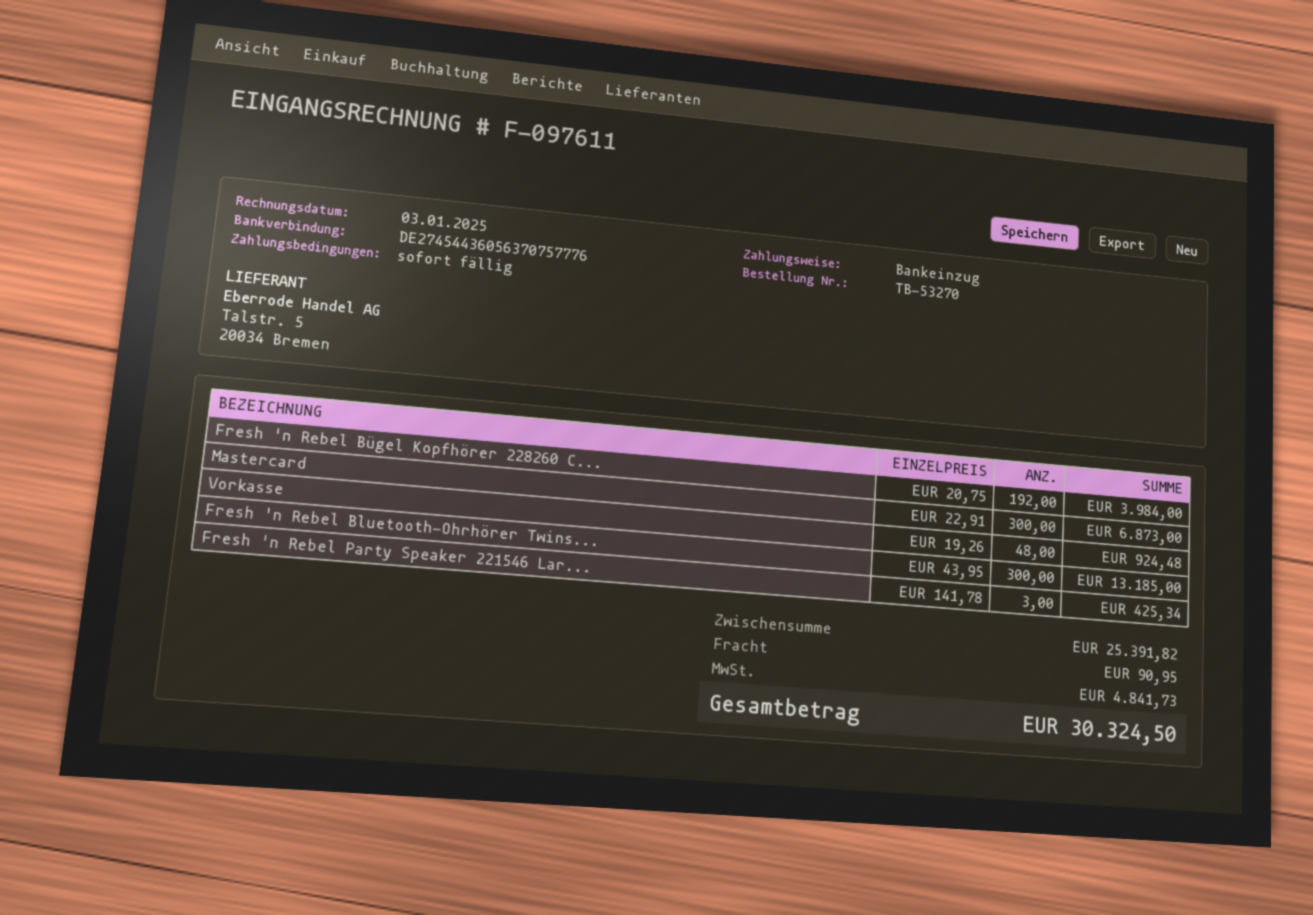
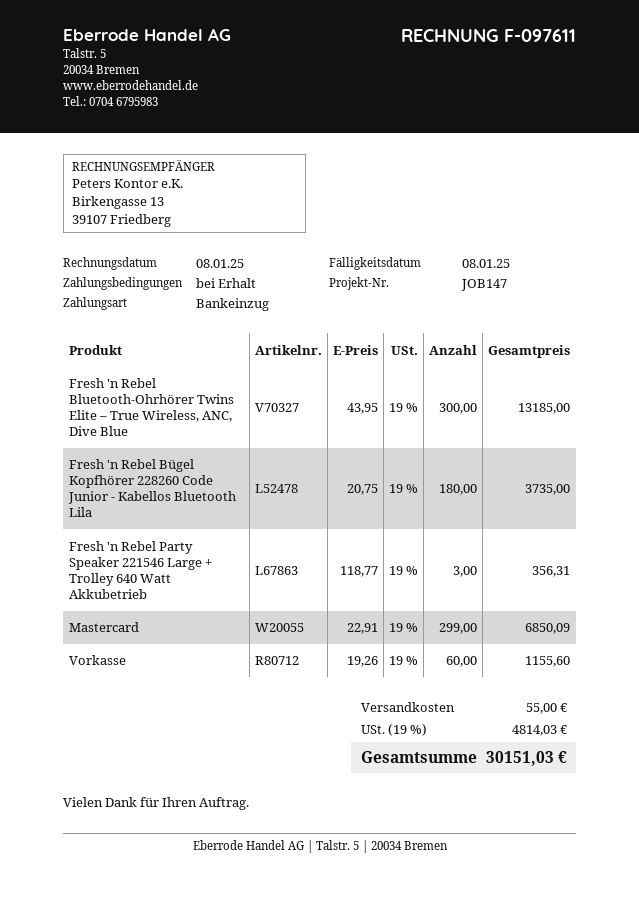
invoice date: 2025-01-03 -> 2025-01-08
Fresh 'n Rebel Bügel Kopfhörer 228260 C...: 192 x 20.75 = 3984.00 -> 180 x 20.75 = 3735.00
Mastercard: 300 x 22.91 = 6873.00 -> 299 x 22.91 = 6850.09
Vorkasse: 48 x 19.26 = 924.48 -> 60 x 19.26 = 1155.60
Fresh 'n Rebel Party Speaker 221546 Lar...: 3 x 141.78 = 425.34 -> 3 x 118.77 = 356.31
shipping: 90.95 -> 55.00
tax: 4841.73 -> 4814.03
total: 30324.50 -> 30151.03

